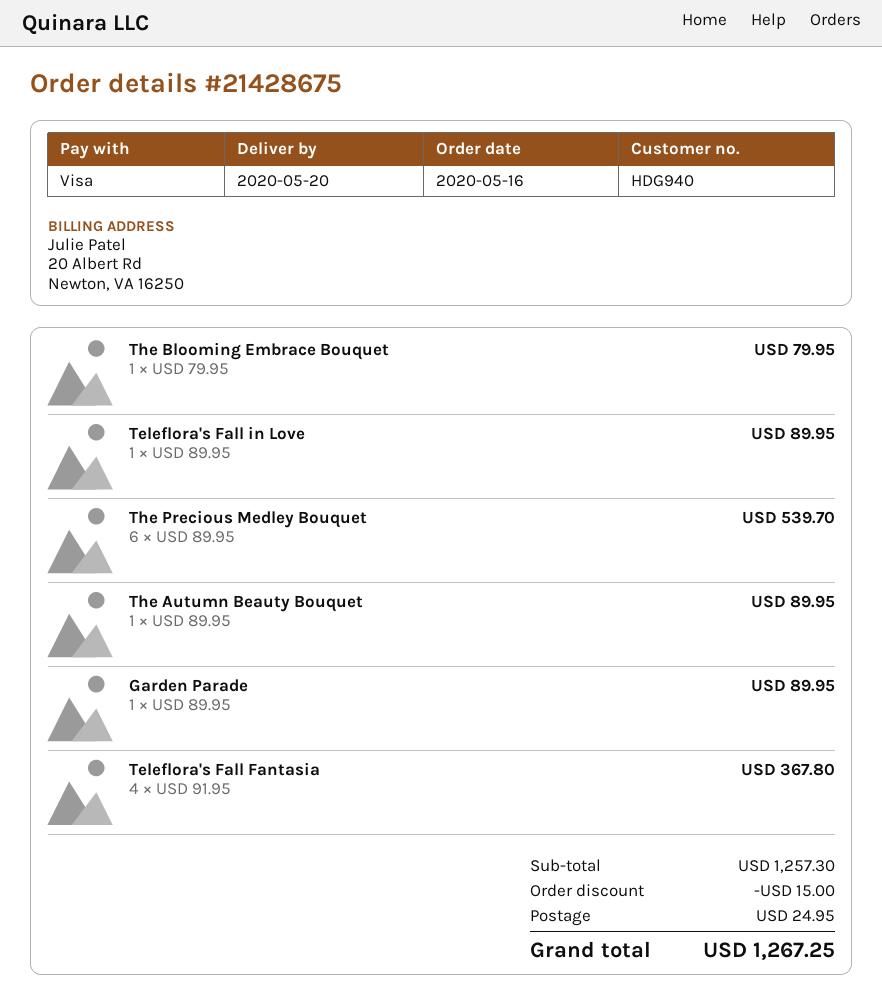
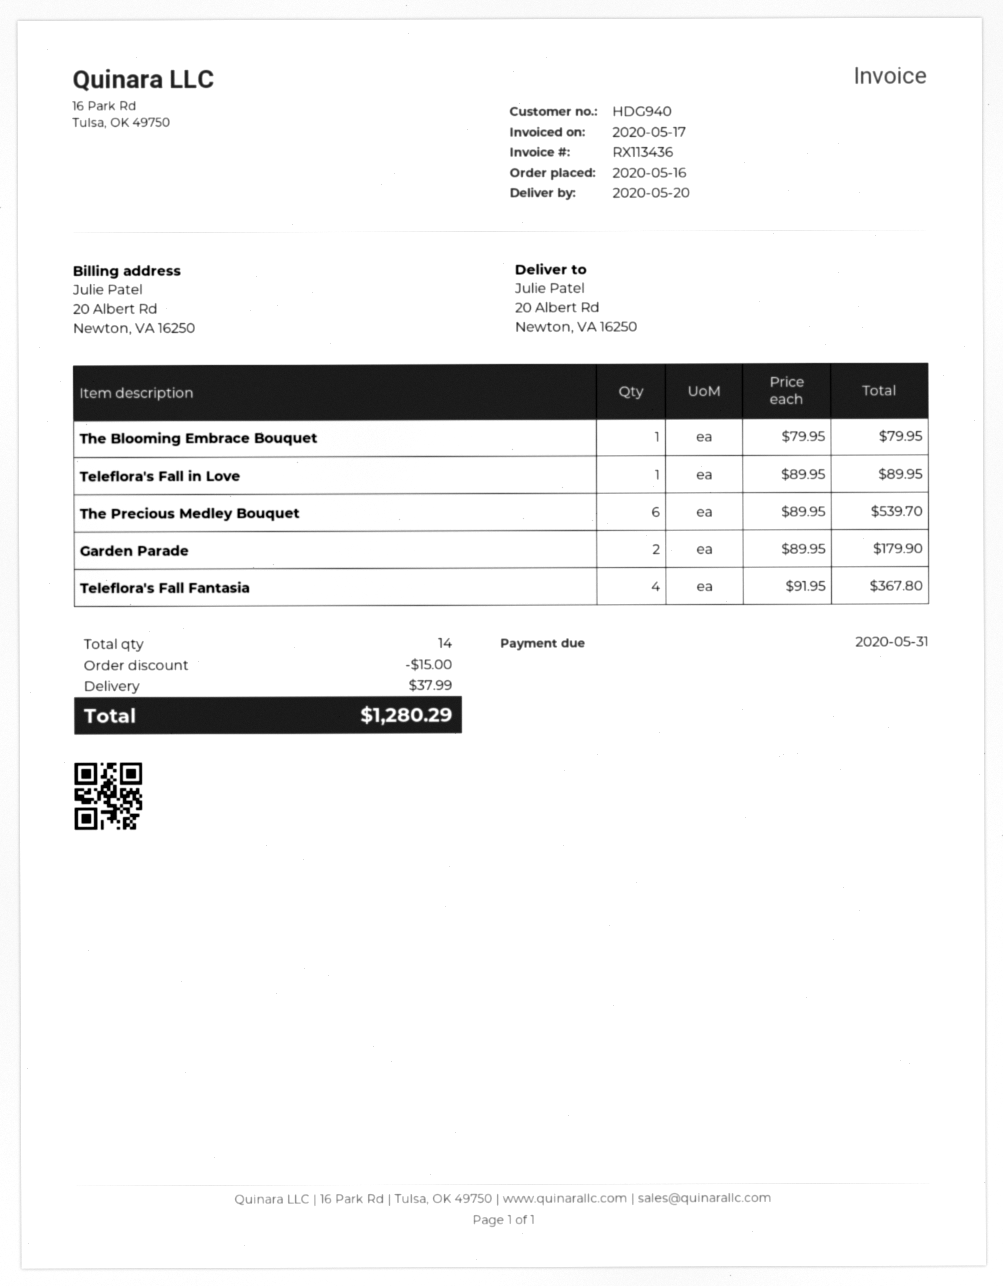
The Autumn Beauty Bouquet: 1 x 89.95 = 89.95 -> none
Garden Parade: 1 x 89.95 = 89.95 -> 2 x 89.95 = 179.90
shipping: 24.95 -> 37.99
total: 1267.25 -> 1280.29

